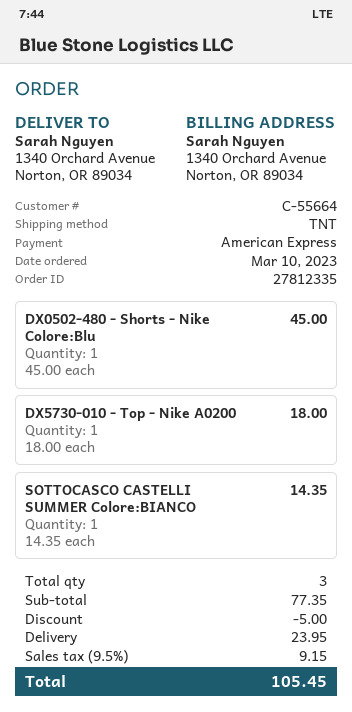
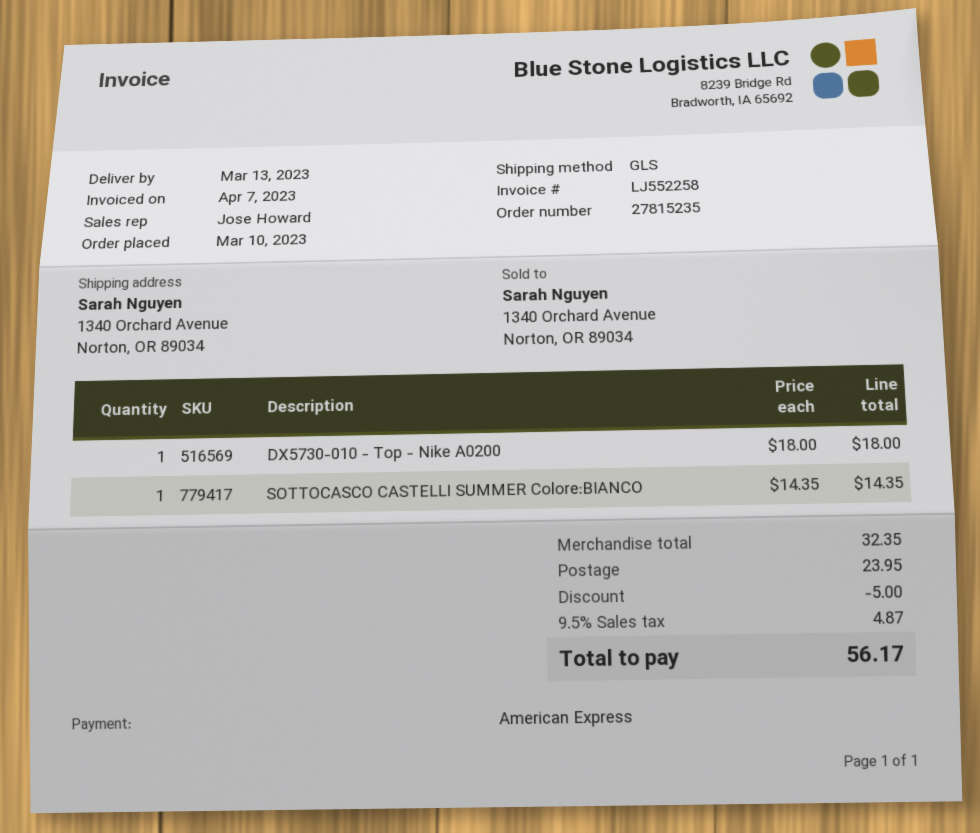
order number: 27812335 -> 27815235
shipping method: TNT -> GLS
DX0502-480 - Shorts - Nike Colore:Blu: 1 x 45.00 = 45.00 -> none
subtotal: 77.35 -> 32.35
tax: 9.5% = 9.15 -> 9.5% = 4.87
total: 105.45 -> 56.17

